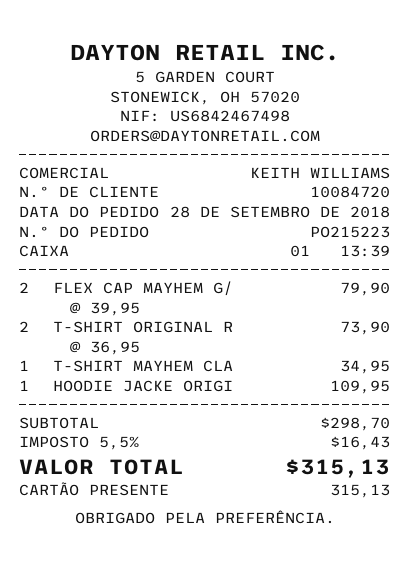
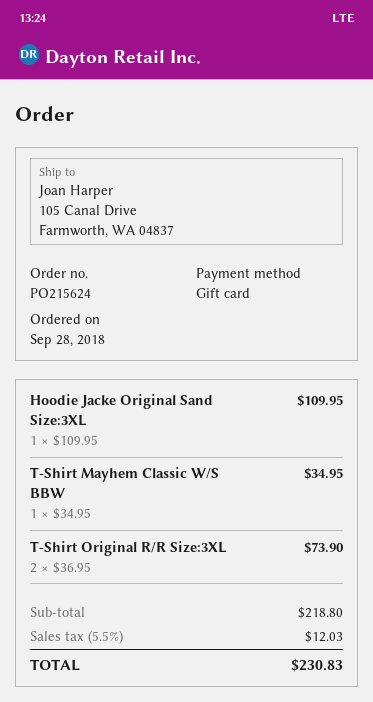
order number: PO215223 -> PO215624
FLEX CAP MAYHEM G/: 2 x 39.95 = 79.90 -> none
subtotal: 298.70 -> 218.80
tax: 5.5% = 16.43 -> 5.5% = 12.03
total: 315.13 -> 230.83

